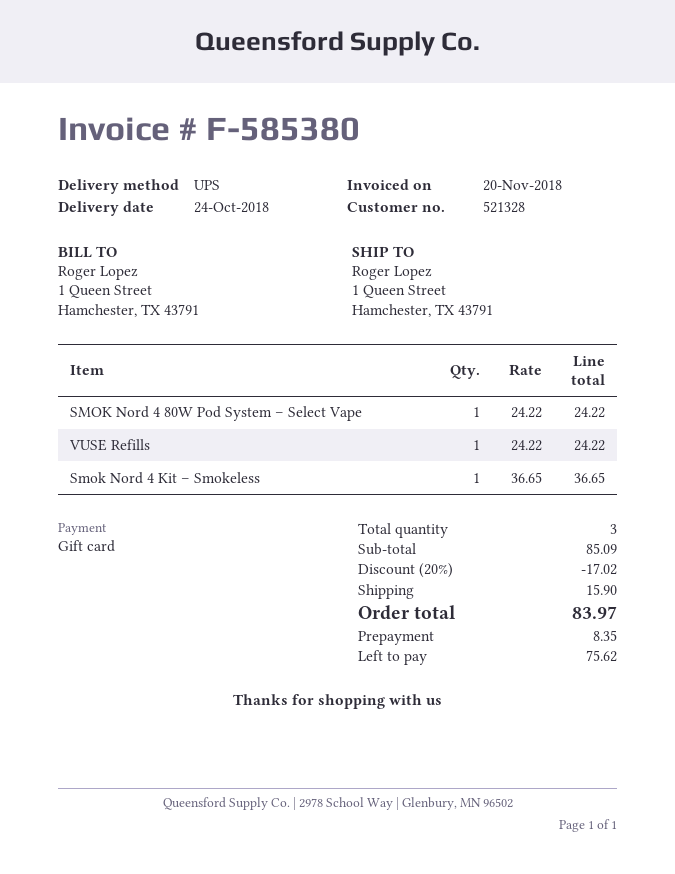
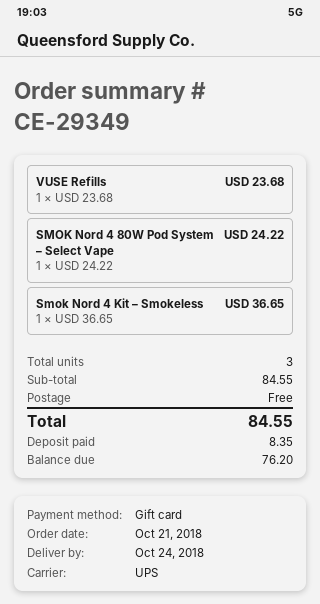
VUSE Refills: 1 x 24.22 = 24.22 -> 1 x 23.68 = 23.68
subtotal: 85.09 -> 84.55
discount: 20% = 17.02 -> none
shipping: 15.90 -> 0.00
total: 83.97 -> 84.55
balance: 75.62 -> 76.20

